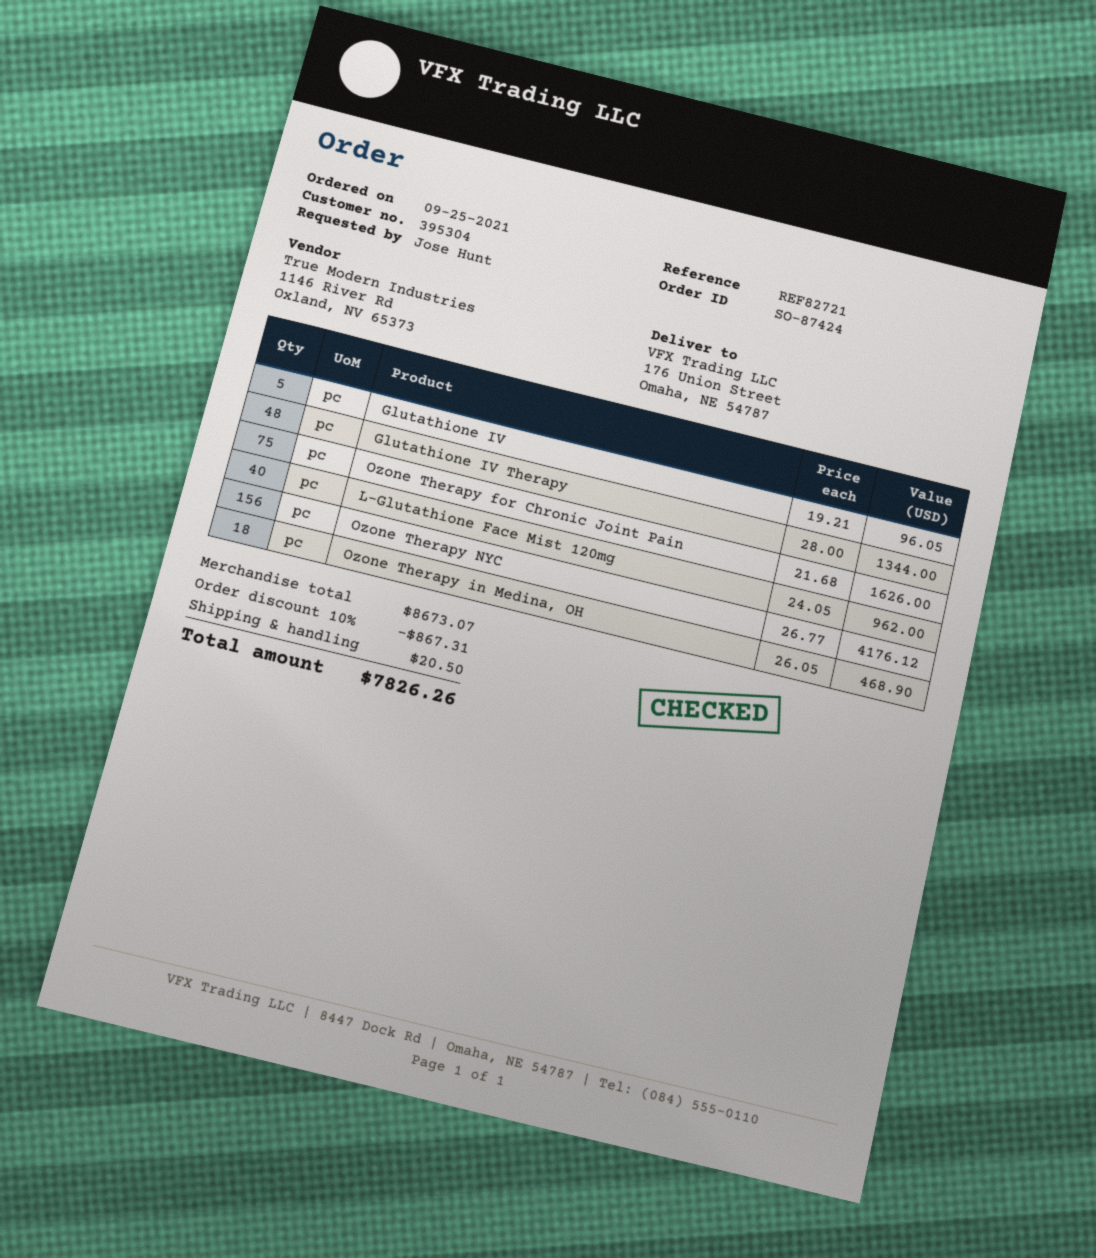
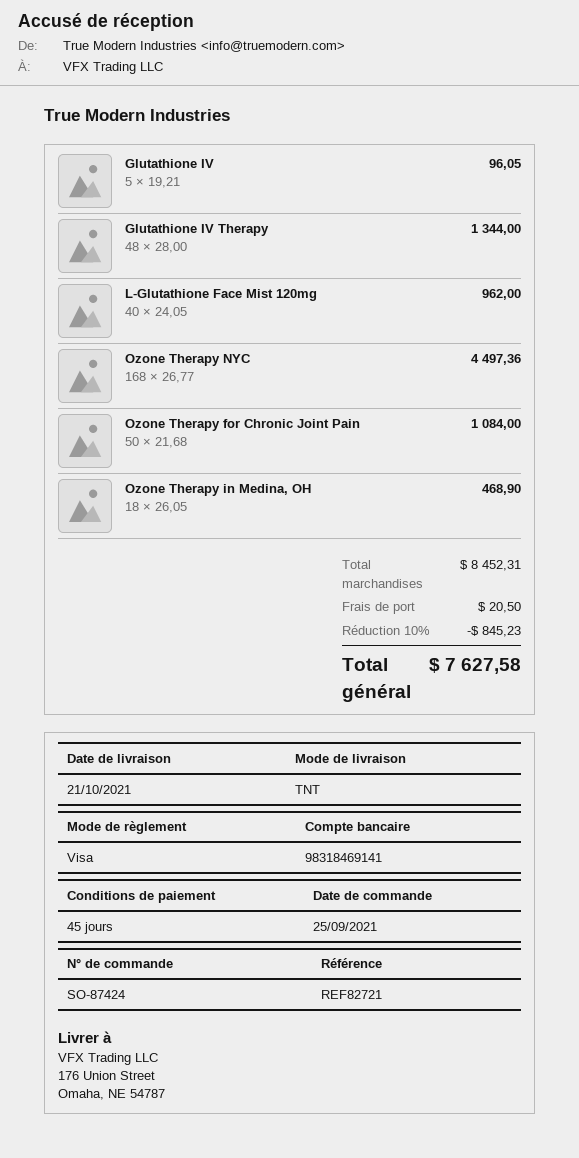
Ozone Therapy for Chronic Joint Pain: 75 x 21.68 = 1626.00 -> 50 x 21.68 = 1084.00
Ozone Therapy NYC: 156 x 26.77 = 4176.12 -> 168 x 26.77 = 4497.36
subtotal: 8673.07 -> 8452.31
discount: 10% = 867.31 -> 10% = 845.23
total: 7826.26 -> 7627.58

